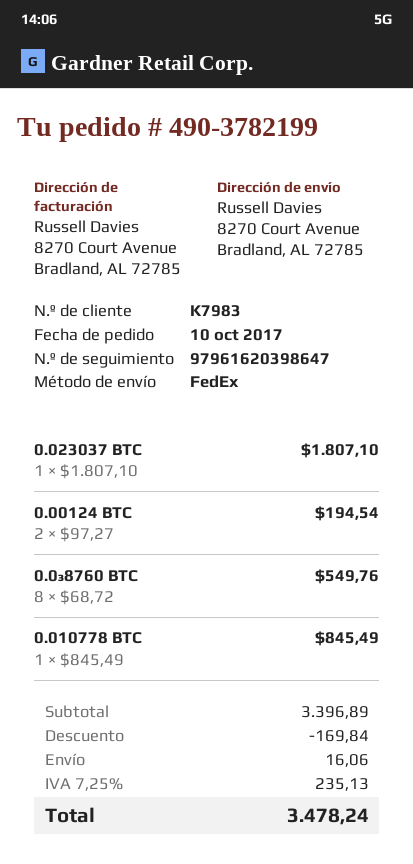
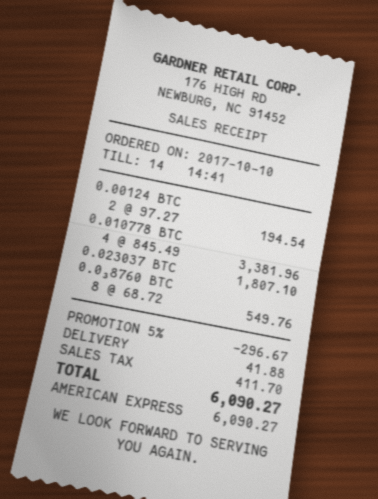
0.010778 BTC: 1 x 845.49 = 845.49 -> 4 x 845.49 = 3381.96
discount: 169.84 -> 296.67
shipping: 16.06 -> 41.88
tax: 235.13 -> 411.70
total: 3478.24 -> 6090.27

